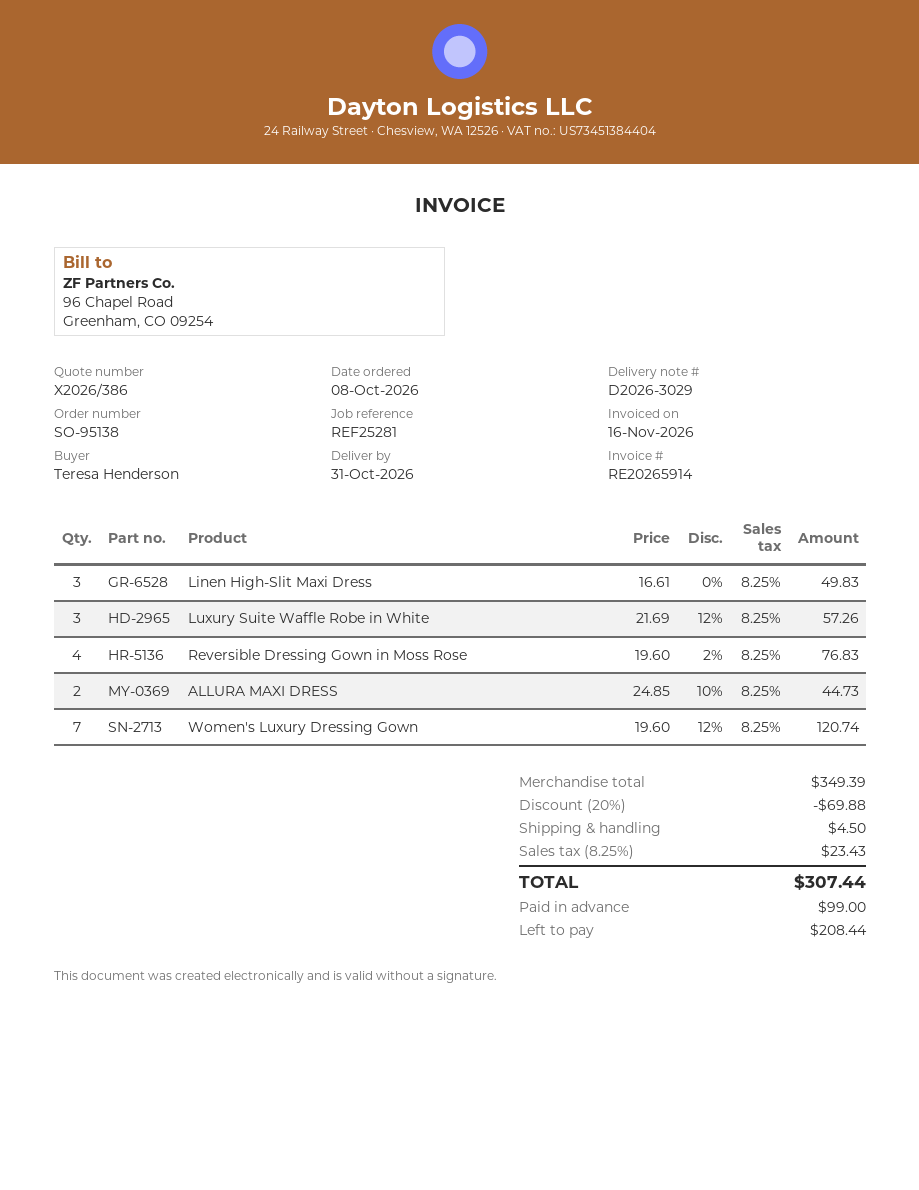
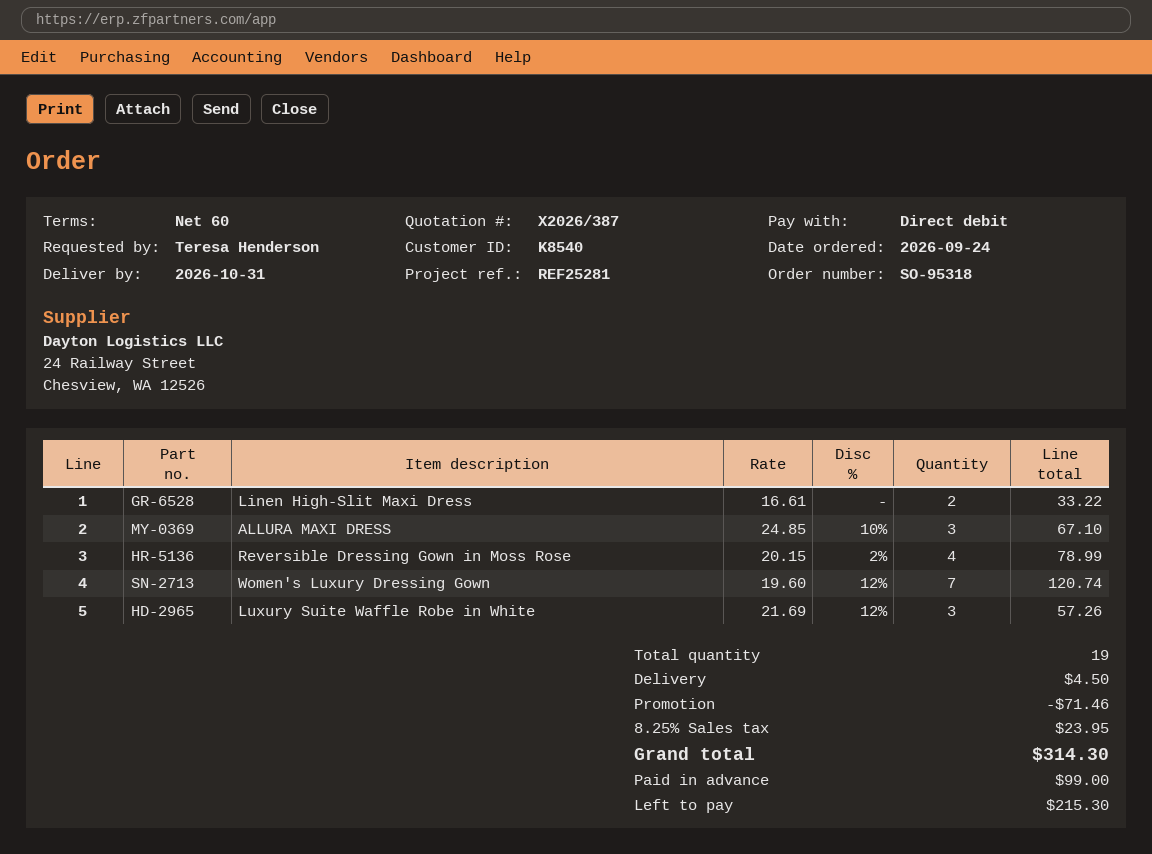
quote number: X2026/386 -> X2026/387
order number: SO-95138 -> SO-95318
order date: 2026-10-08 -> 2026-09-24
Linen High-Slit Maxi Dress: 3 x 16.61 = 49.83 -> 2 x 16.61 = 33.22
Reversible Dressing Gown in Moss Rose: 4 x 19.60 - 2% = 76.83 -> 4 x 20.15 - 2% = 78.99
ALLURA MAXI DRESS: 2 x 24.85 - 10% = 44.73 -> 3 x 24.85 - 10% = 67.10
discount: 69.88 -> 71.46
tax: 8.25% = 23.43 -> 8.25% = 23.95
total: 307.44 -> 314.30
balance: 208.44 -> 215.30

